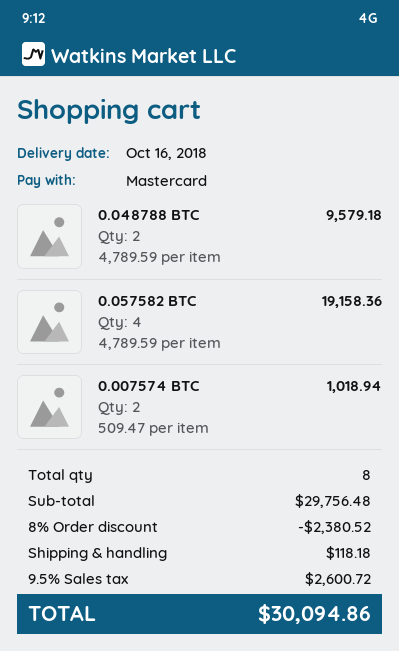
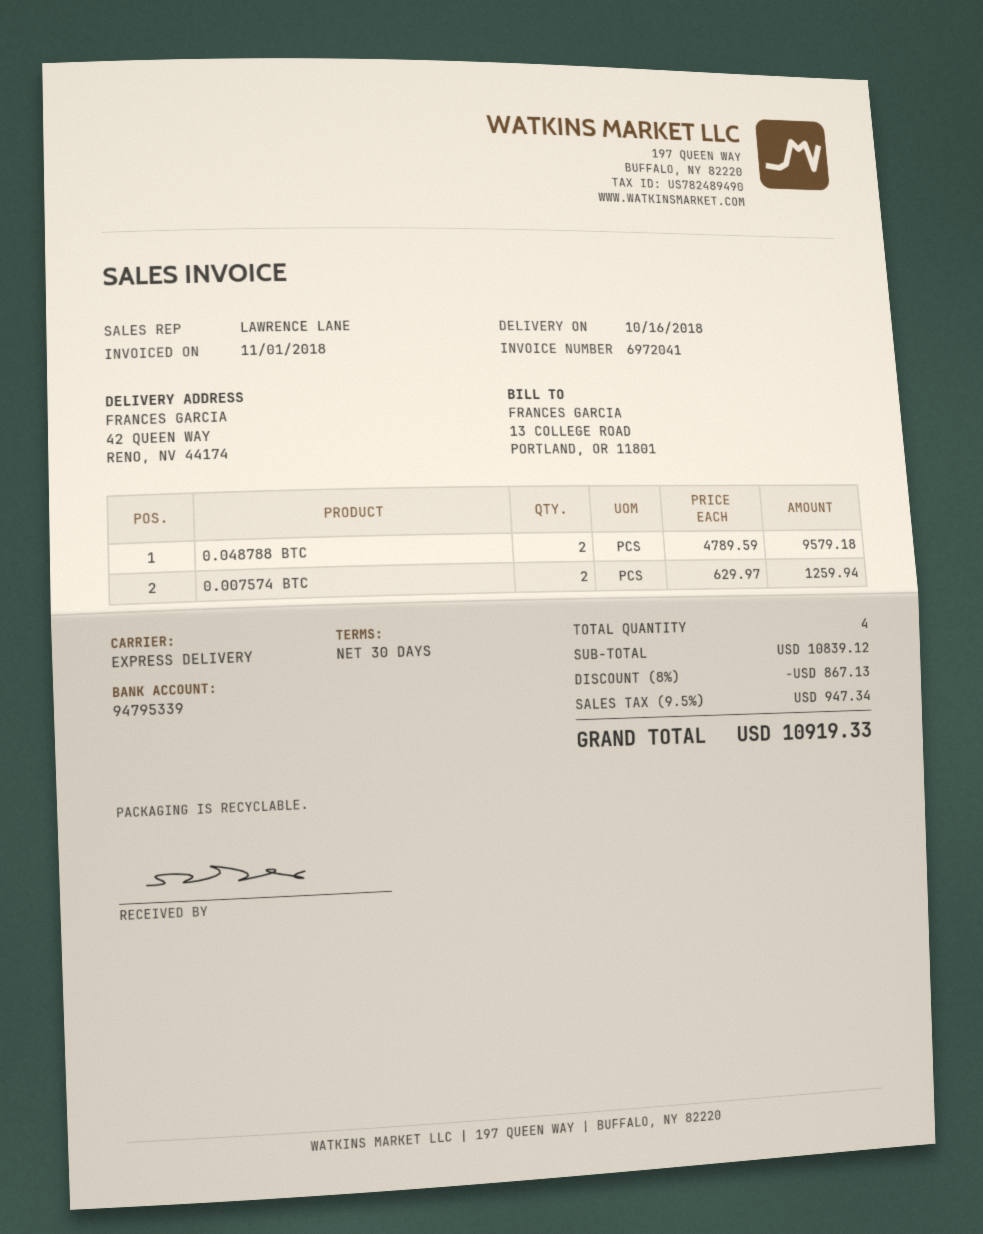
0.057582 BTC: 4 x 4789.59 = 19158.36 -> none
0.007574 BTC: 2 x 509.47 = 1018.94 -> 2 x 629.97 = 1259.94
total quantity: 8 -> 4
subtotal: 29756.48 -> 10839.12
discount: 8% = 2380.52 -> 8% = 867.13
shipping: 118.18 -> none
tax: 9.5% = 2600.72 -> 9.5% = 947.34
total: 30094.86 -> 10919.33

